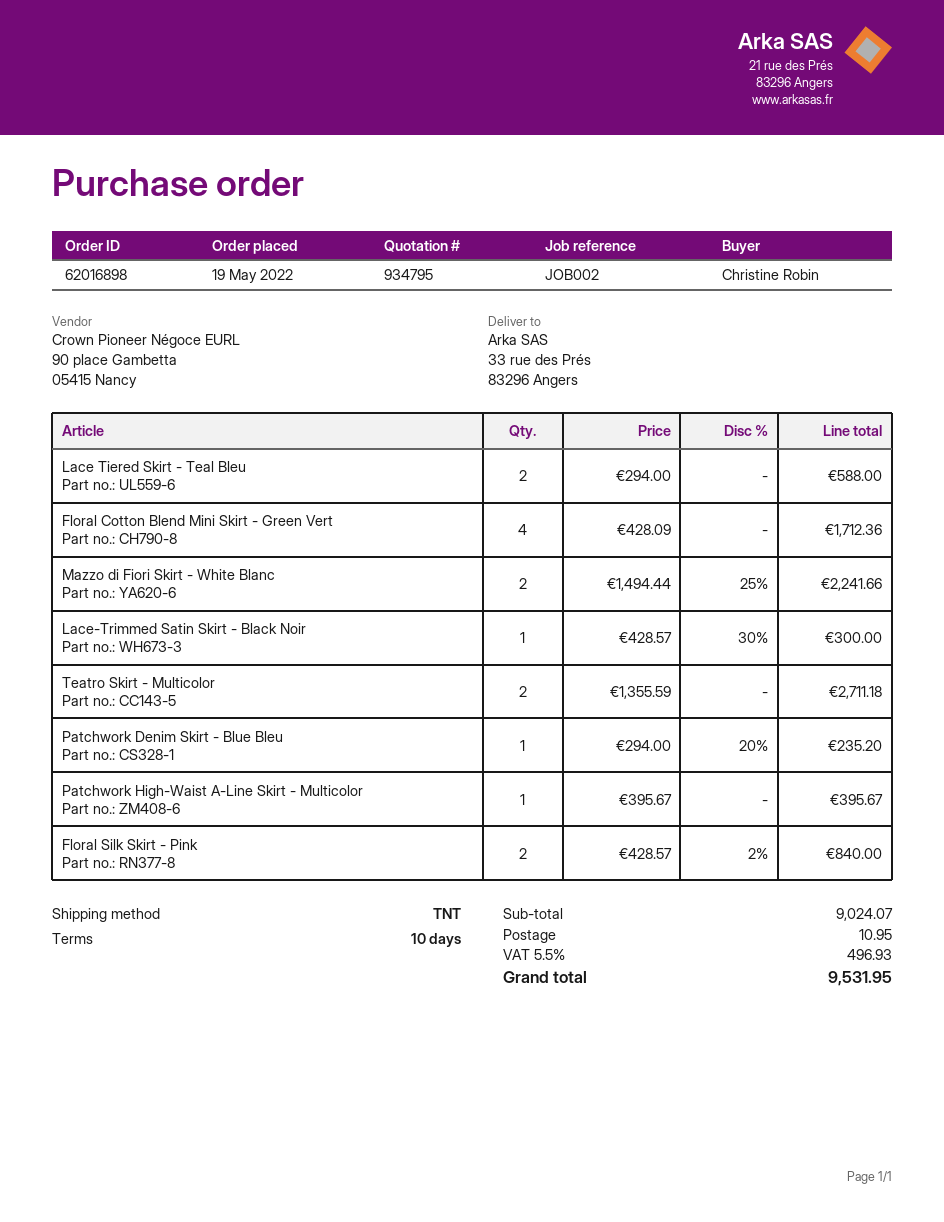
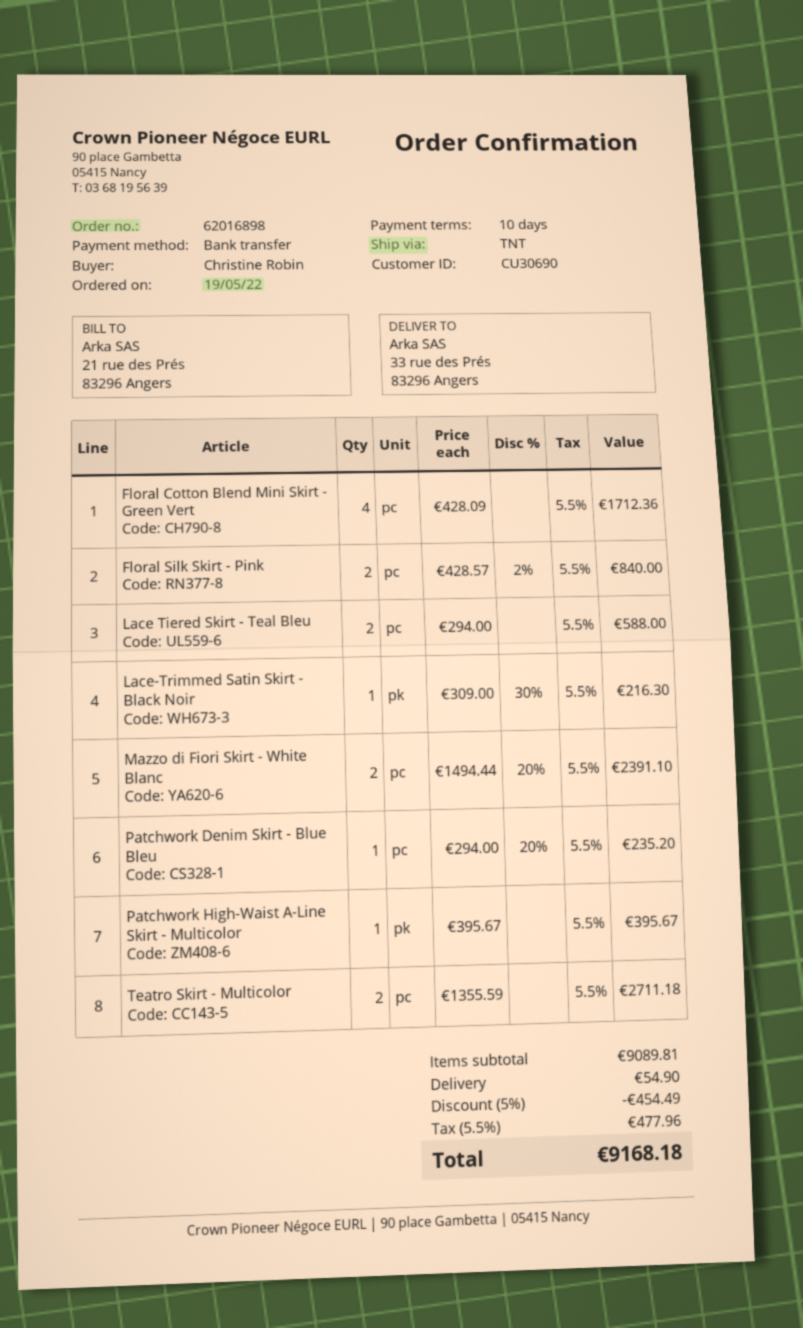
Mazzo di Fiori Skirt - White Blanc: 2 x 1494.44 - 25% = 2241.66 -> 2 x 1494.44 - 20% = 2391.10
Lace-Trimmed Satin Skirt - Black Noir: 1 x 428.57 - 30% = 300.00 -> 1 x 309.00 - 30% = 216.30
subtotal: 9024.07 -> 9089.81
discount: none -> 5% = 454.49
shipping: 10.95 -> 54.90
tax: 5.5% = 496.93 -> 5.5% = 477.96
total: 9531.95 -> 9168.18

